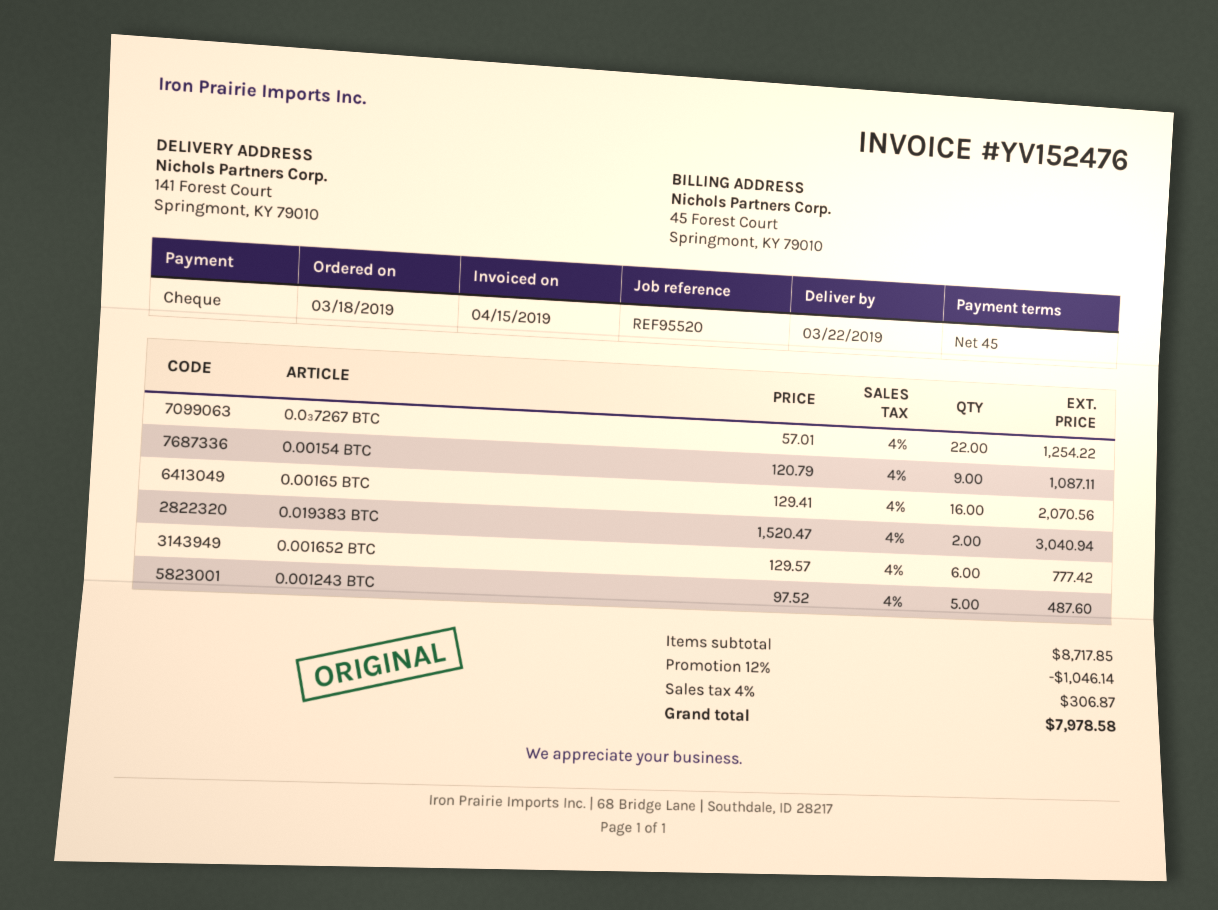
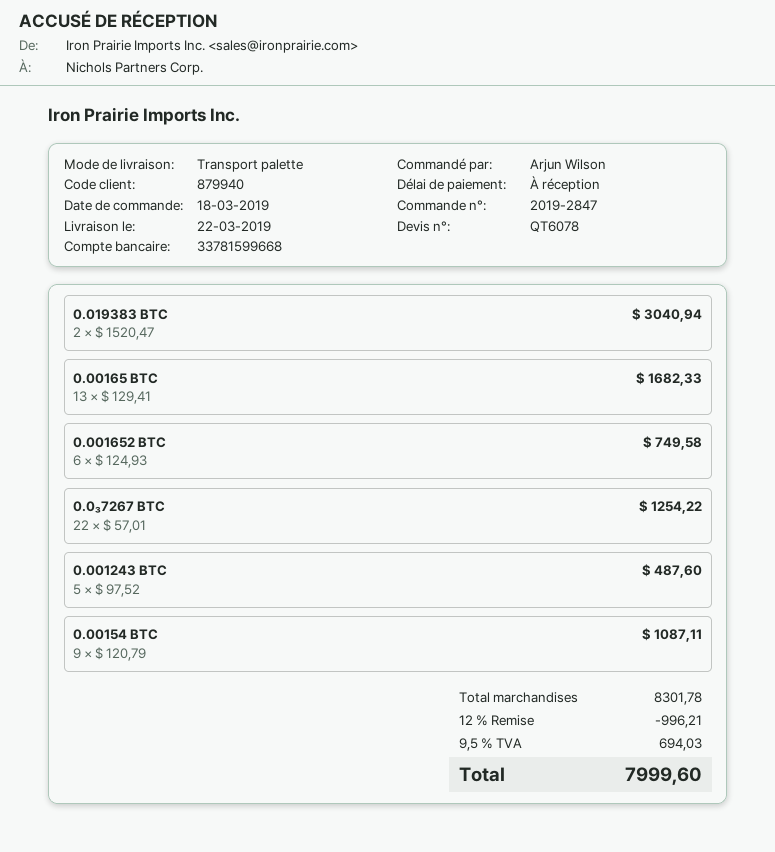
payment terms: 45 days -> on receipt
0.00165 BTC: 16 x 129.41 = 2070.56 -> 13 x 129.41 = 1682.33
0.001652 BTC: 6 x 129.57 = 777.42 -> 6 x 124.93 = 749.58
subtotal: 8717.85 -> 8301.78
discount: 12% = 1046.14 -> 12% = 996.21
tax: 4% = 306.87 -> 9.5% = 694.03
total: 7978.58 -> 7999.60

